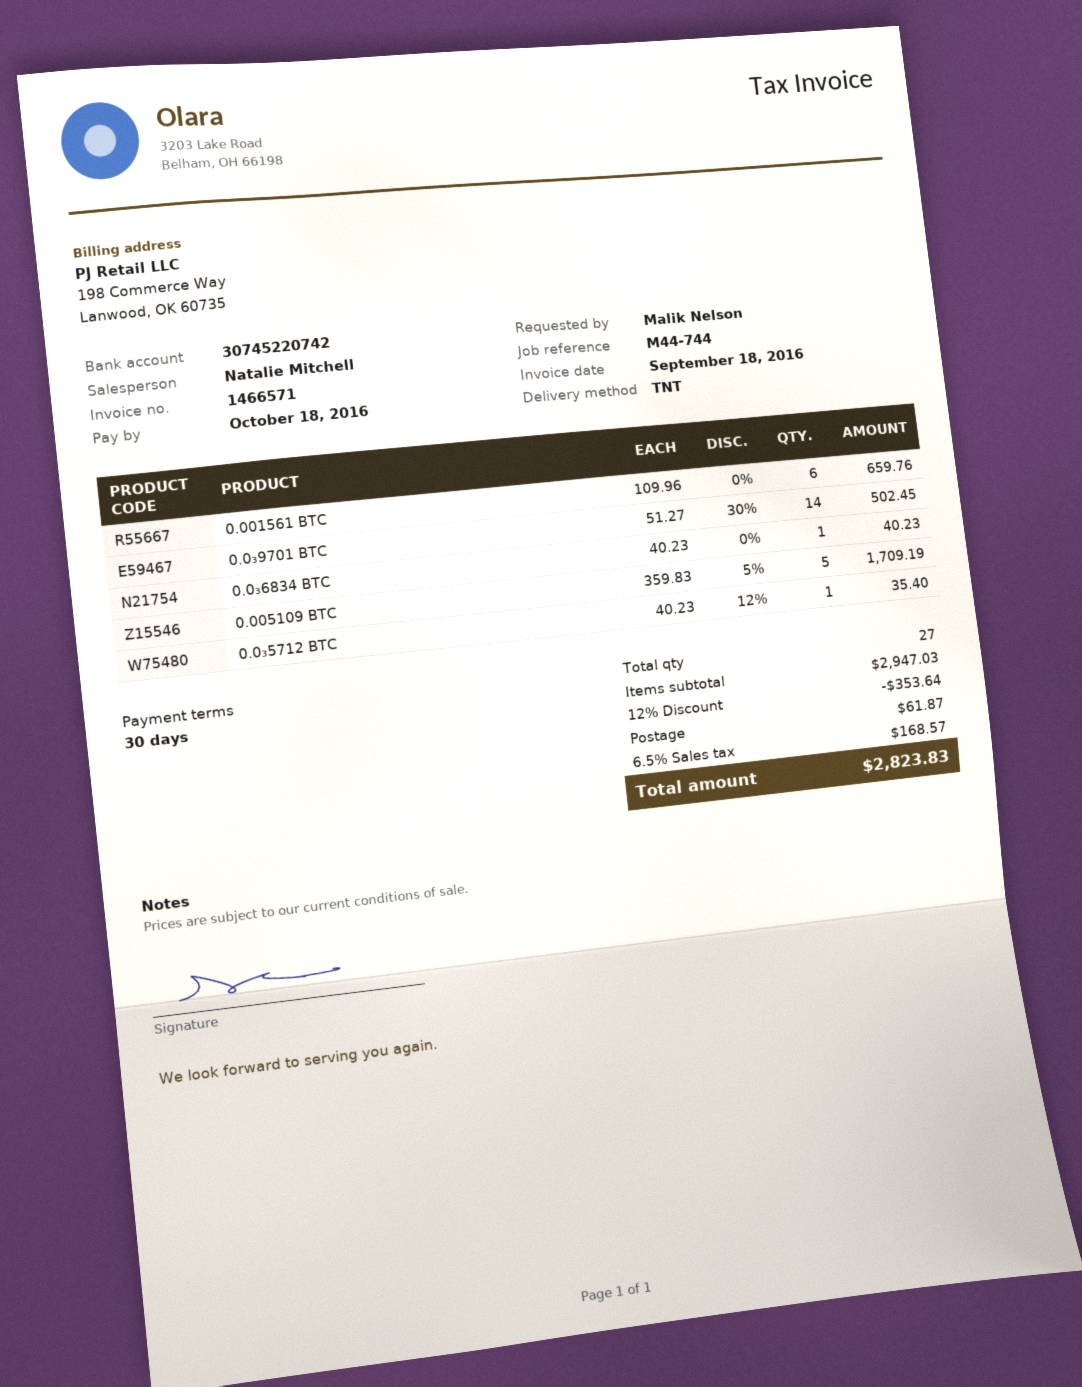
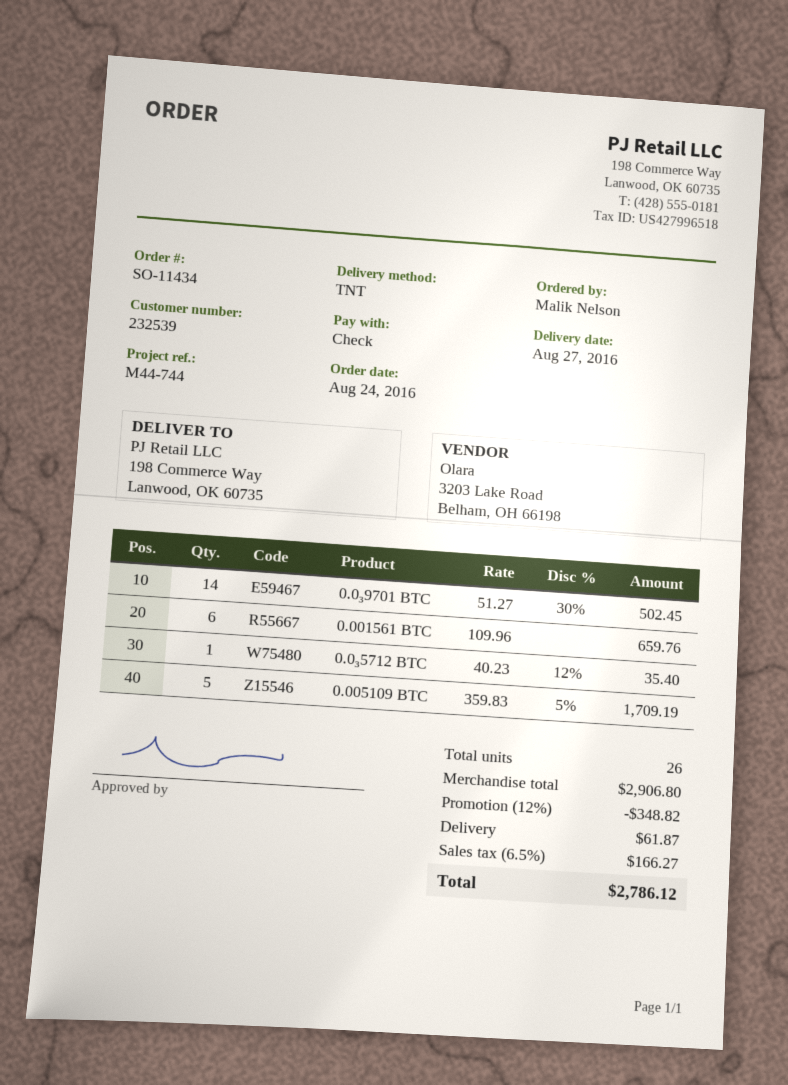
0.0₃6834 BTC: 1 x 40.23 = 40.23 -> none
total quantity: 27 -> 26
subtotal: 2947.03 -> 2906.80
discount: 12% = 353.64 -> 12% = 348.82
tax: 6.5% = 168.57 -> 6.5% = 166.27
total: 2823.83 -> 2786.12

